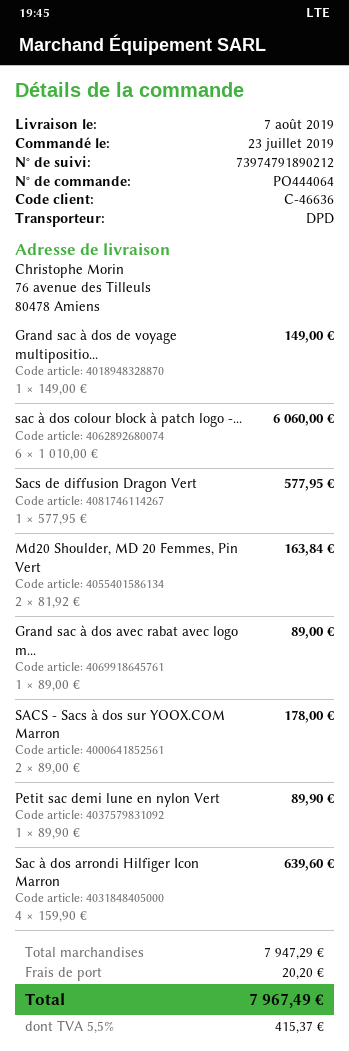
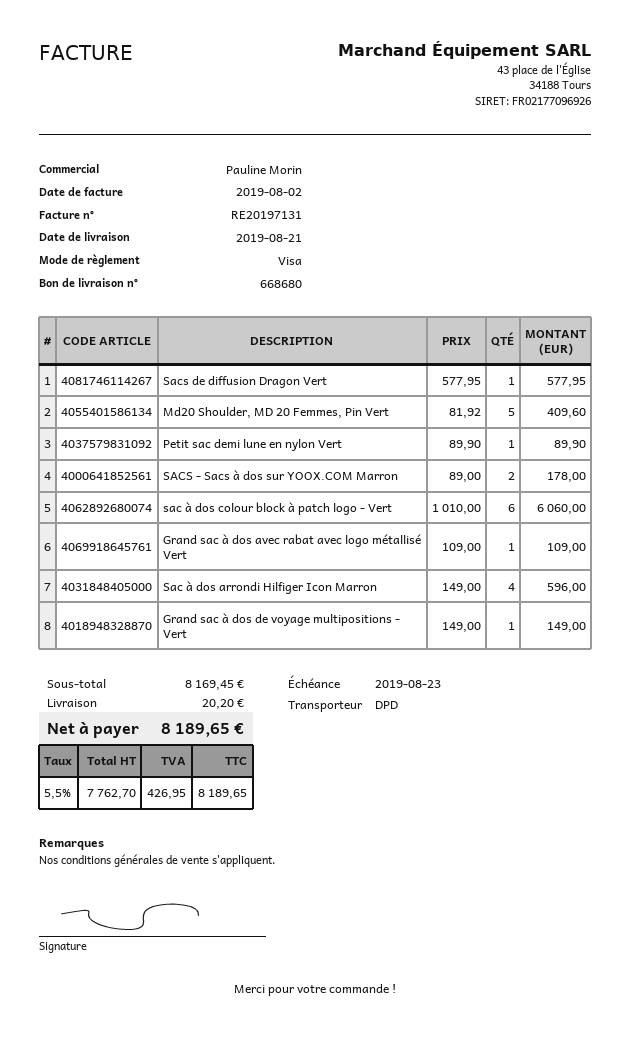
delivery date: 2019-08-07 -> 2019-08-21
Md20 Shoulder, MD 20 Femmes, Pin Vert: 2 x 81.92 = 163.84 -> 5 x 81.92 = 409.60
Grand sac à dos avec rabat avec logo m...: 1 x 89.00 = 89.00 -> 1 x 109.00 = 109.00
Sac à dos arrondi Hilfiger Icon Marron: 4 x 159.90 = 639.60 -> 4 x 149.00 = 596.00
subtotal: 7947.29 -> 8169.45
tax: 5.5% = 415.37 -> 5.5% = 426.95
total: 7967.49 -> 8189.65

